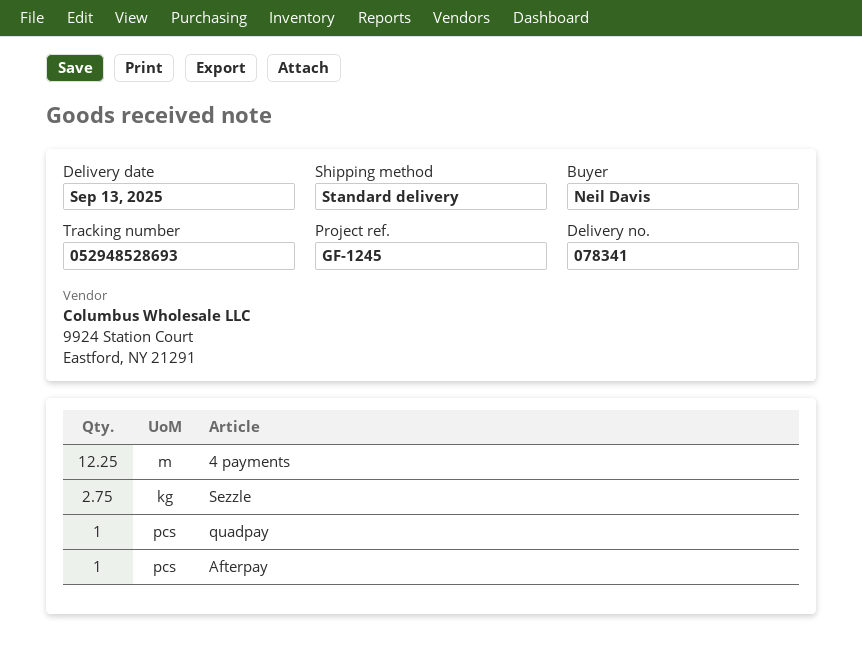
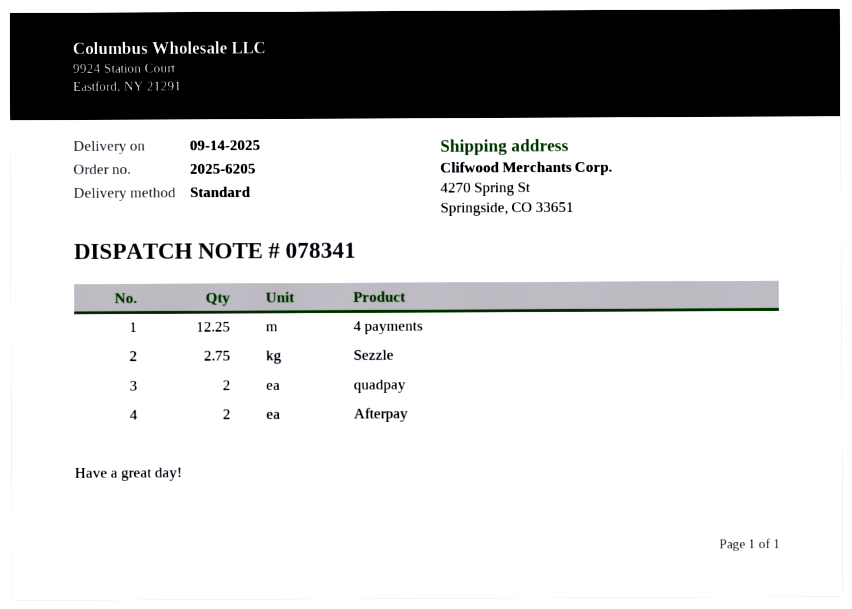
delivery date: 2025-09-13 -> 2025-09-14
quadpay: 1 -> 2
Afterpay: 1 -> 2

